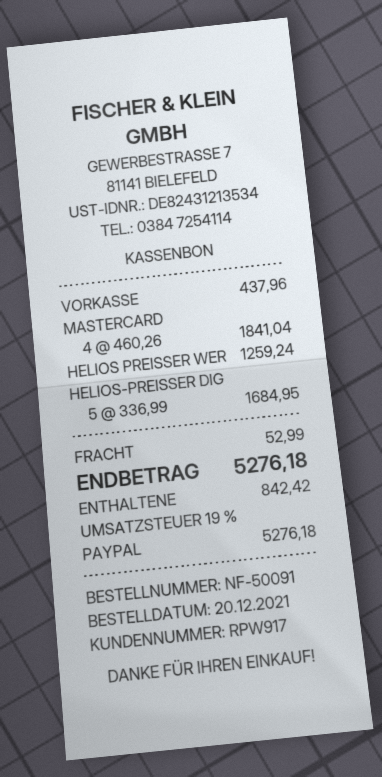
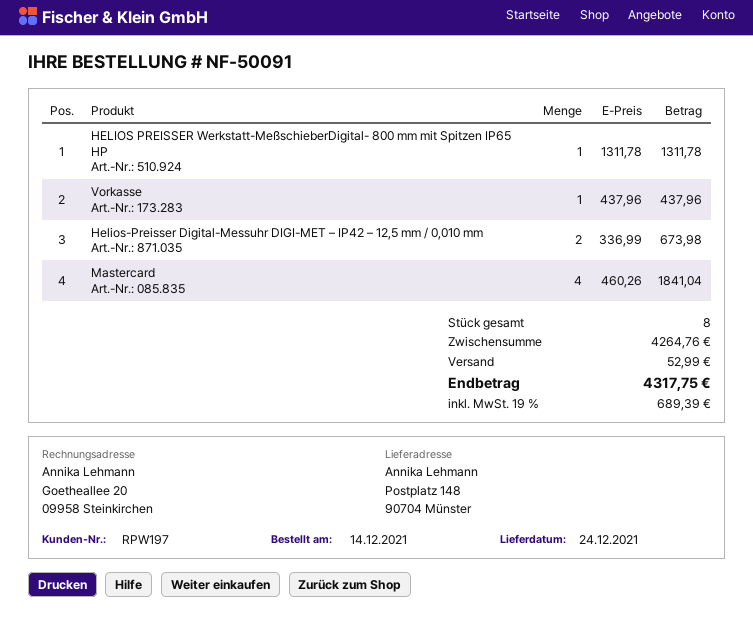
order date: 2021-12-20 -> 2021-12-14
customer number: RPW917 -> RPW197
HELIOS PREISSER WER: 1 x 1259.24 = 1259.24 -> 1 x 1311.78 = 1311.78
HELIOS-PREISSER DIG: 5 x 336.99 = 1684.95 -> 2 x 336.99 = 673.98
tax: 19% = 842.42 -> 19% = 689.39
total: 5276.18 -> 4317.75

